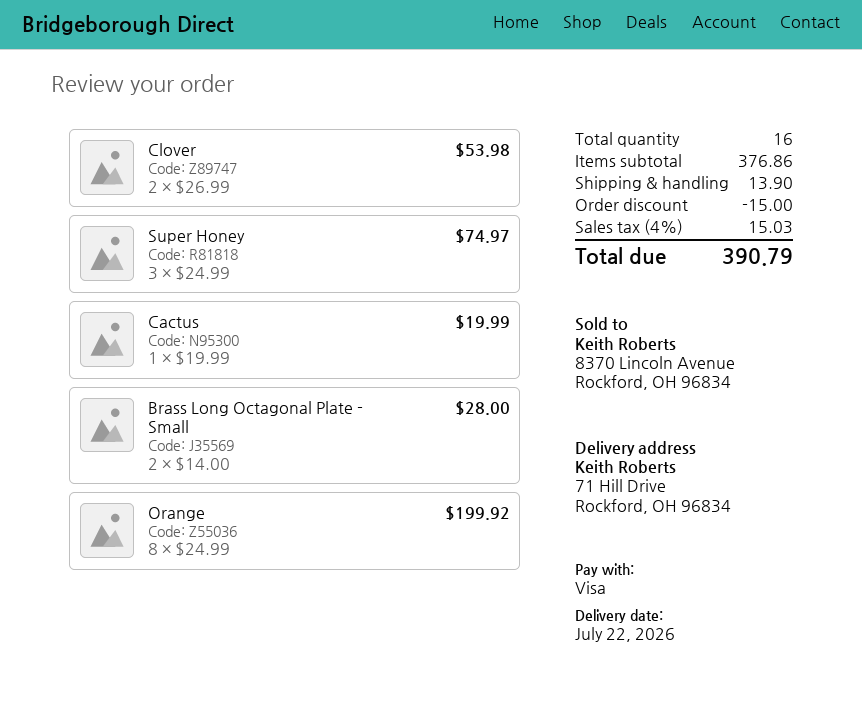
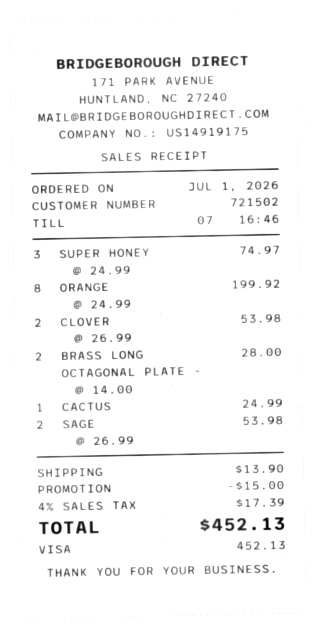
Cactus: 1 x 19.99 = 19.99 -> 1 x 24.99 = 24.99
SAGE: none -> 2 x 26.99 = 53.98
tax: 4% = 15.03 -> 4% = 17.39
total: 390.79 -> 452.13

